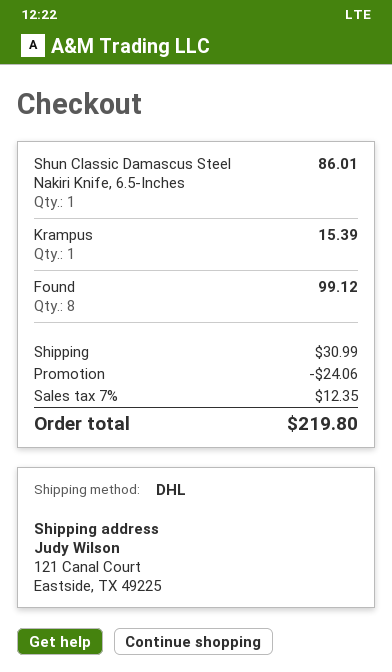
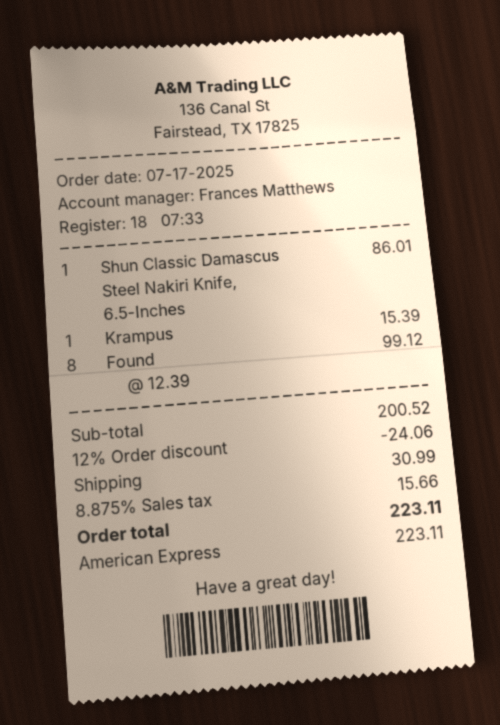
tax: 7% = 12.35 -> 8.875% = 15.66
total: 219.80 -> 223.11

